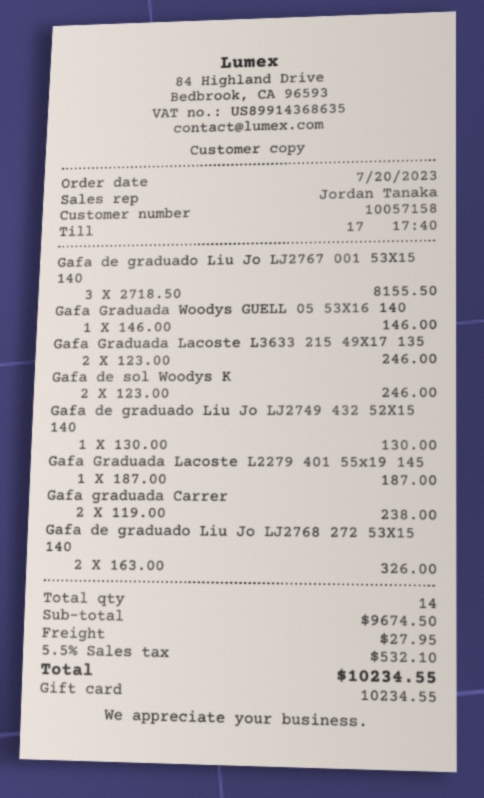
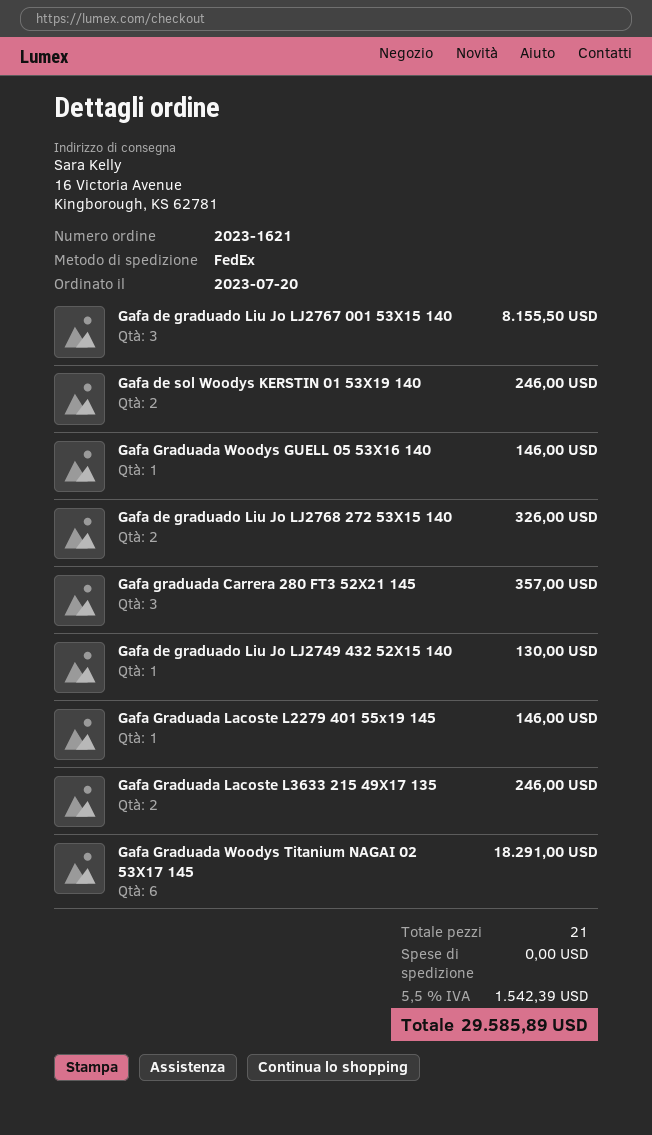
Gafa Graduada Lacoste L2279 401 55x19 145: 1 for 187.00 -> 1 for 146.00
Gafa graduada Carrer: 2 for 238.00 -> 3 for 357.00
Gafa Graduada Woodys Titanium NAGAI 02 53X17 145: none -> 6 for 18291.00
total quantity: 14 -> 21
shipping: 27.95 -> 0.00
tax: 5.5% = 532.10 -> 5.5% = 1542.39
total: 10234.55 -> 29585.89

